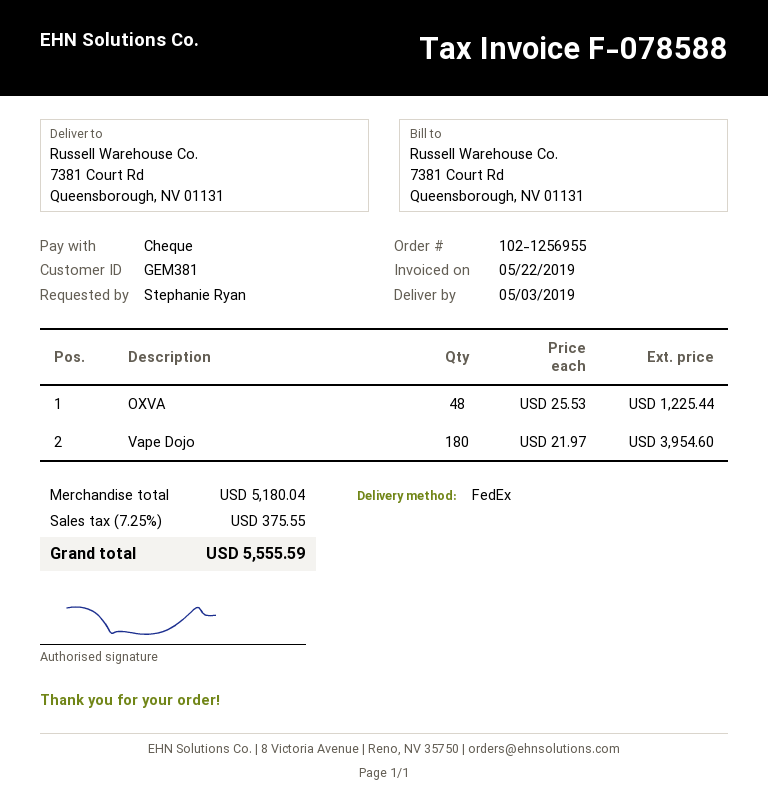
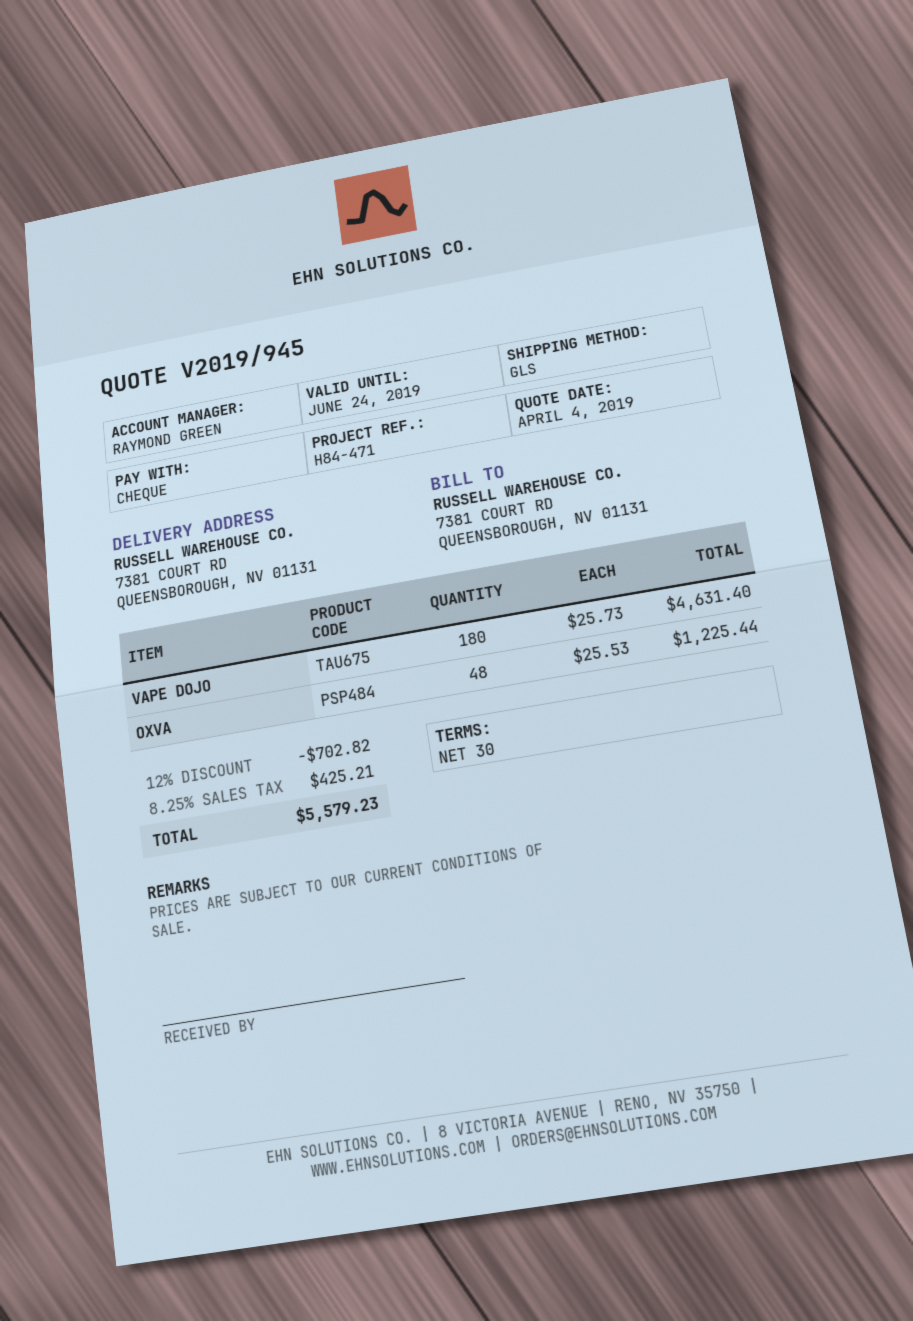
shipping method: FedEx -> GLS
Vape Dojo: 180 x 21.97 = 3954.60 -> 180 x 25.73 = 4631.40
discount: none -> 12% = 702.82
tax: 7.25% = 375.55 -> 8.25% = 425.21
total: 5555.59 -> 5579.23

